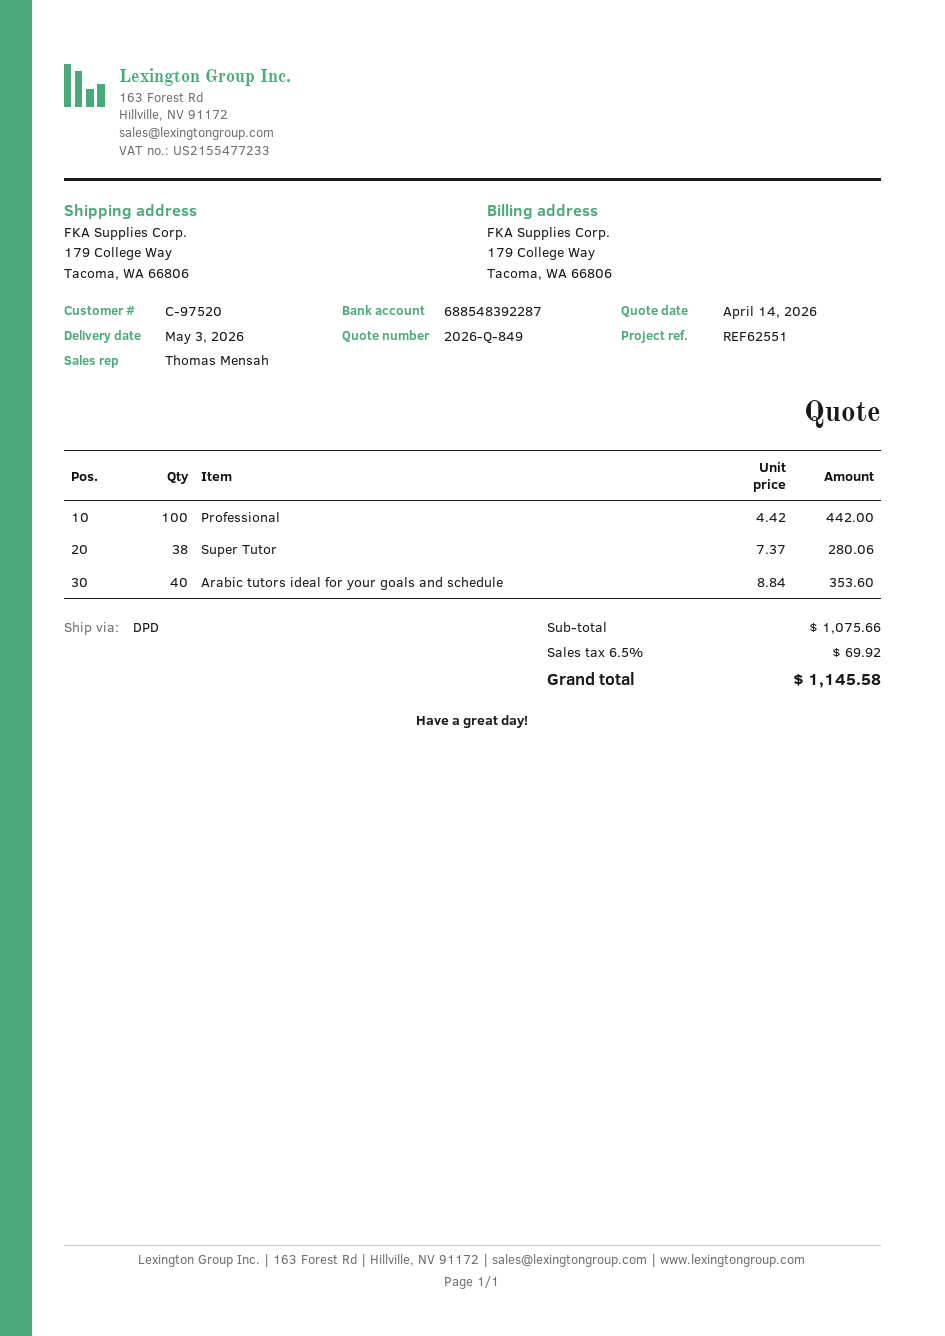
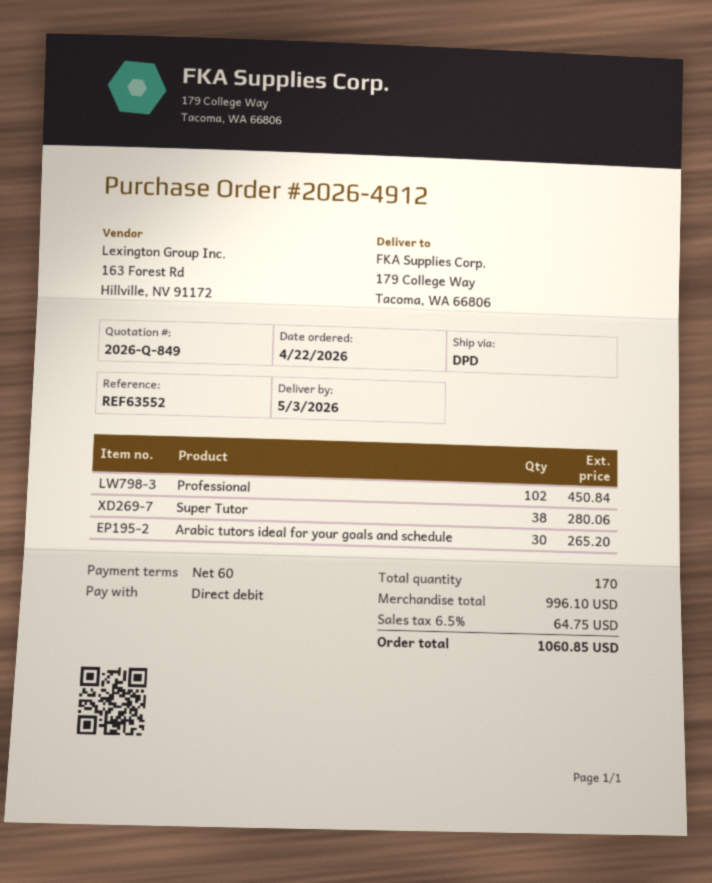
reference: REF62551 -> REF63552
Professional: 100 for 442.00 -> 102 for 450.84
Arabic tutors ideal for your goals and schedule: 40 for 353.60 -> 30 for 265.20
subtotal: 1075.66 -> 996.10
tax: 6.5% = 69.92 -> 6.5% = 64.75
total: 1145.58 -> 1060.85

